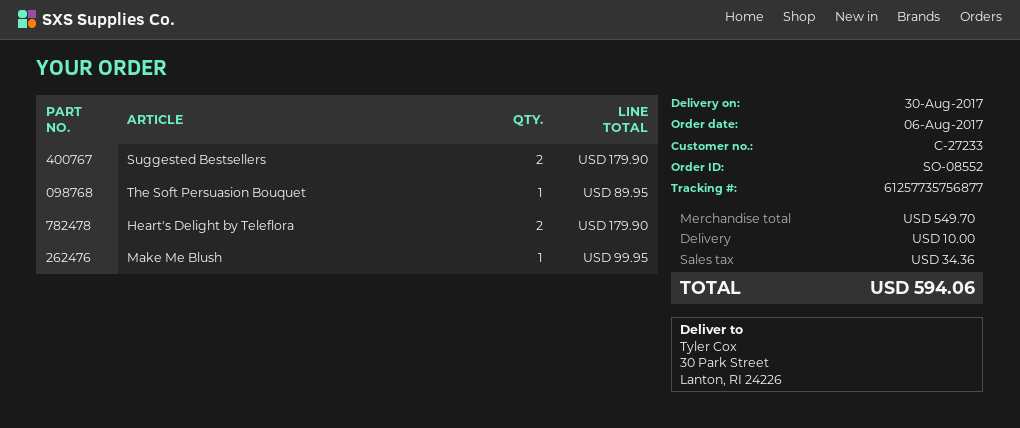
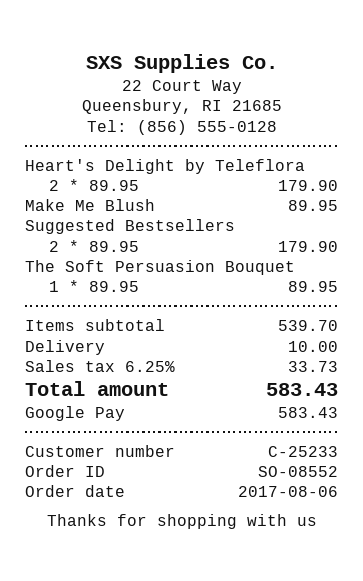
customer number: C-27233 -> C-25233
Make Me Blush: 1 for 99.95 -> 1 for 89.95
subtotal: 549.70 -> 539.70
tax: 34.36 -> 33.73
total: 594.06 -> 583.43

